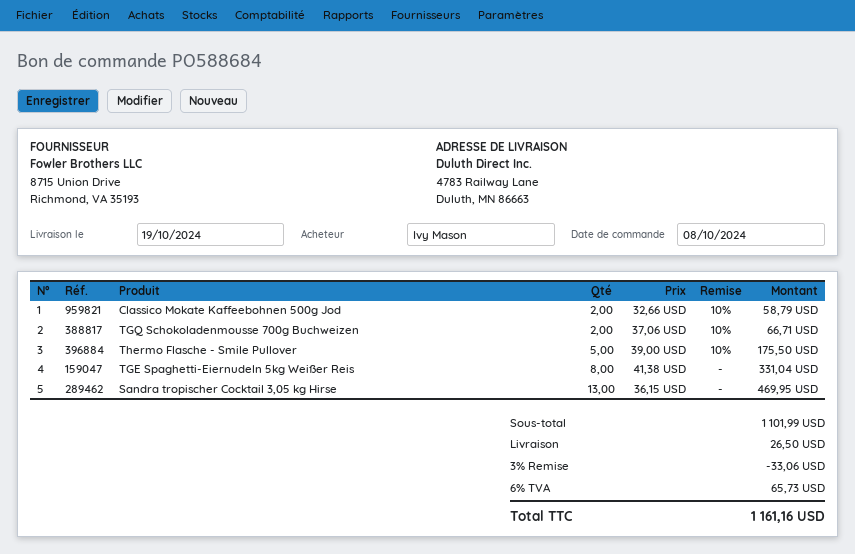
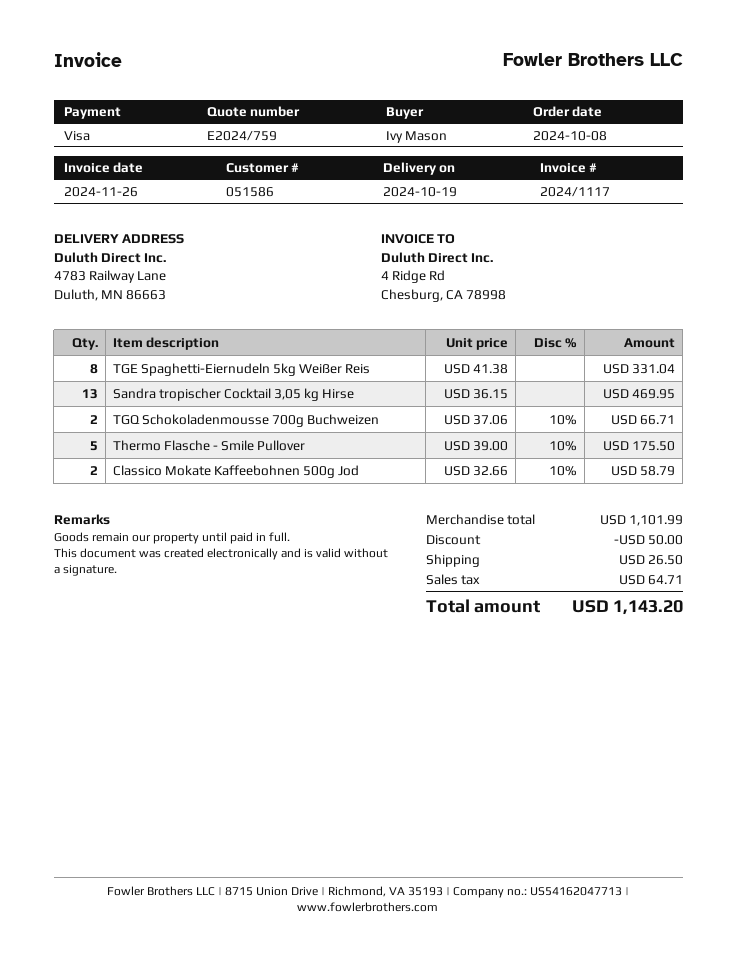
discount: 33.06 -> 50.00
tax: 65.73 -> 64.71
total: 1161.16 -> 1143.20

